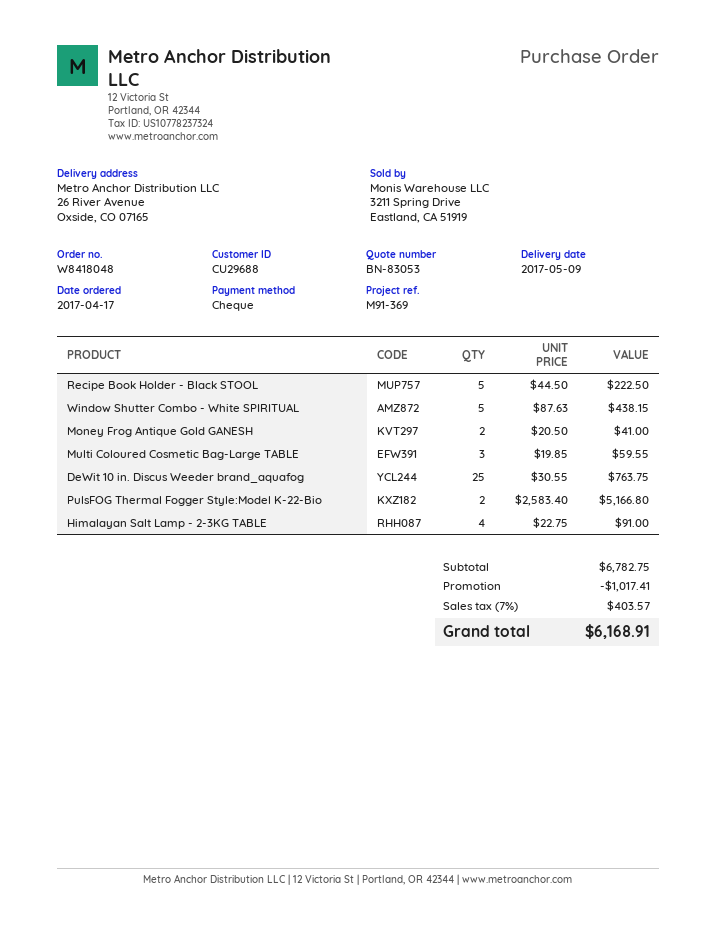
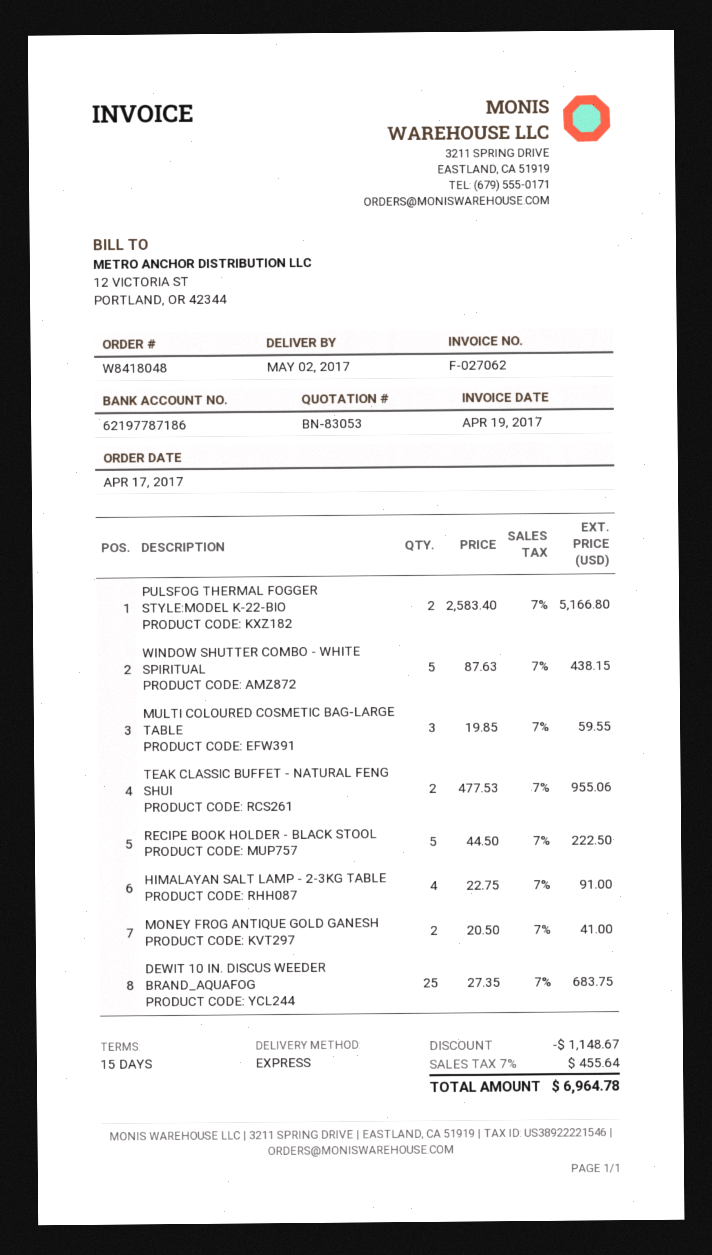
delivery date: 2017-05-09 -> 2017-05-02
DeWit 10 in. Discus Weeder brand_aquafog: 25 x 30.55 = 763.75 -> 25 x 27.35 = 683.75
TEAK CLASSIC BUFFET - NATURAL FENG SHUI: none -> 2 x 477.53 = 955.06
discount: 1017.41 -> 1148.67
tax: 7% = 403.57 -> 7% = 455.64
total: 6168.91 -> 6964.78

